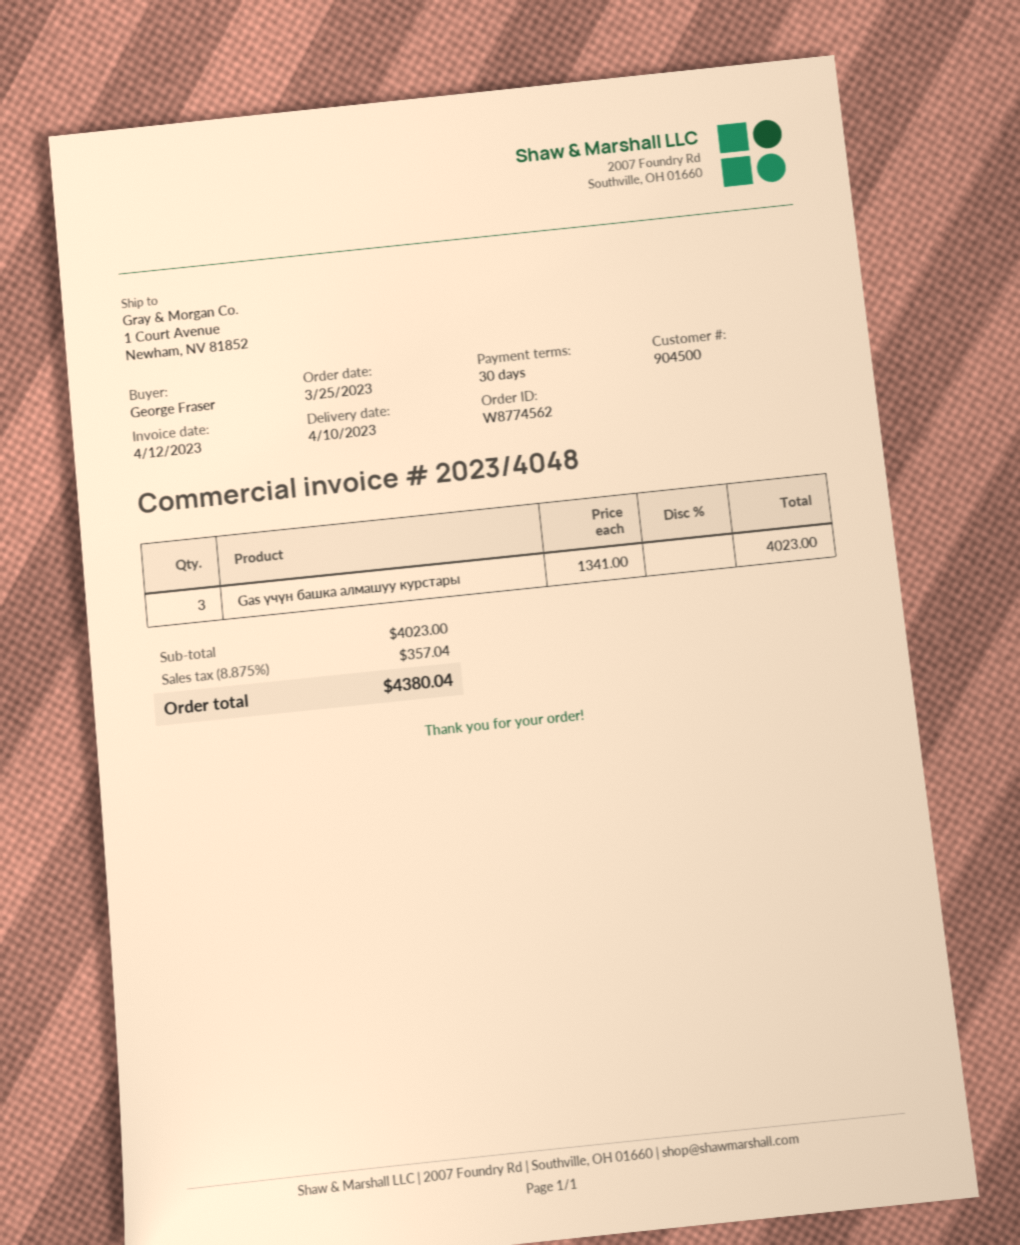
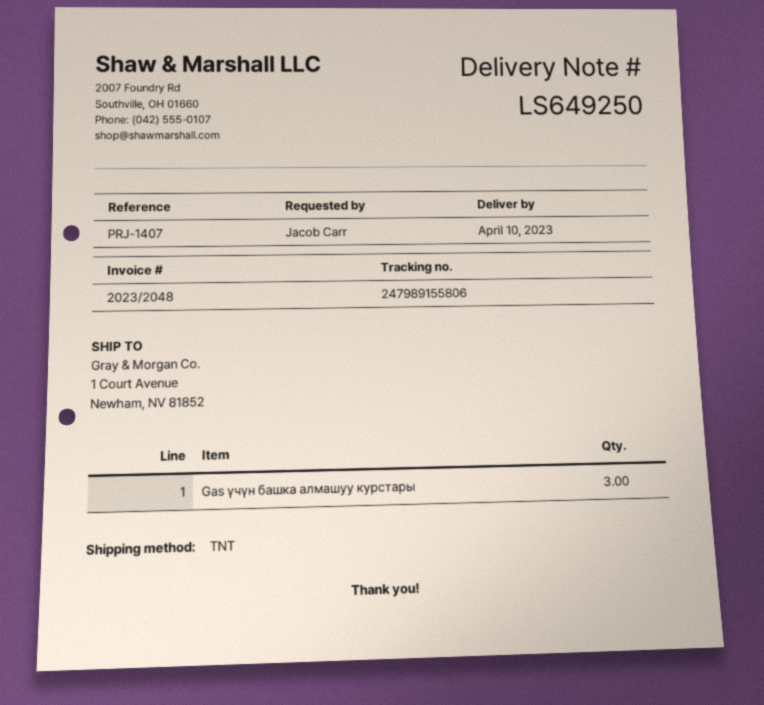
invoice number: 2023/4048 -> 2023/2048
ordered by: George Fraser -> Jacob Carr

